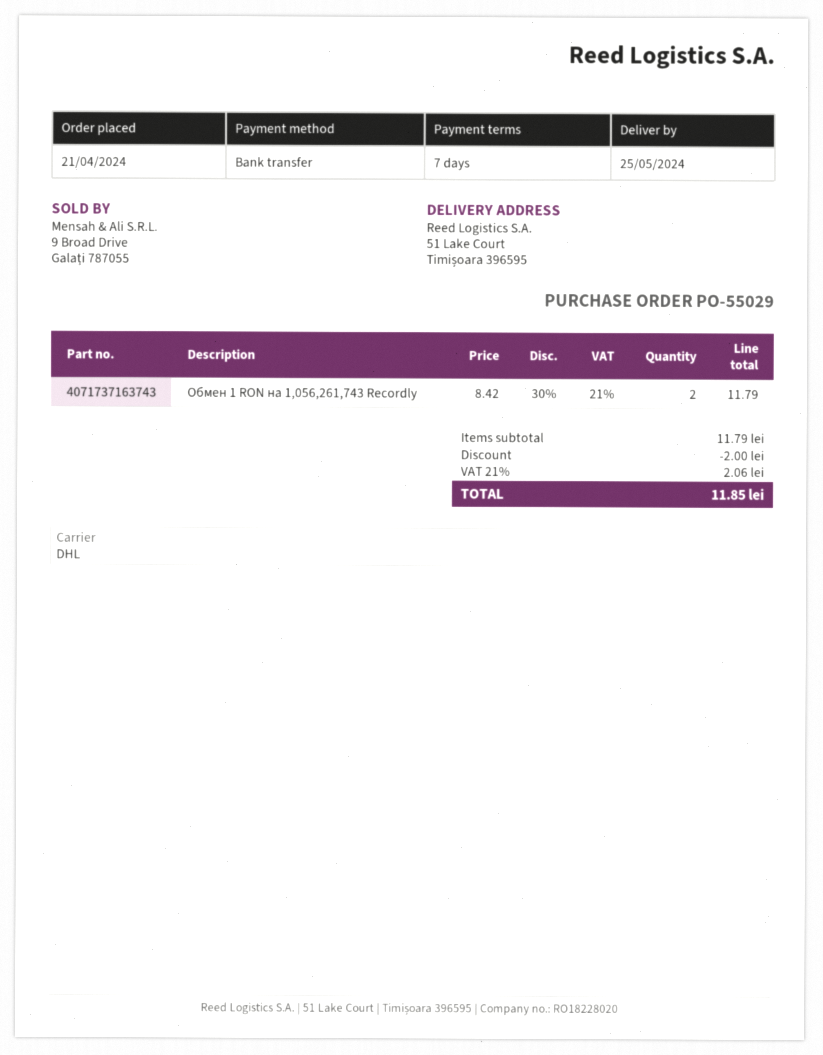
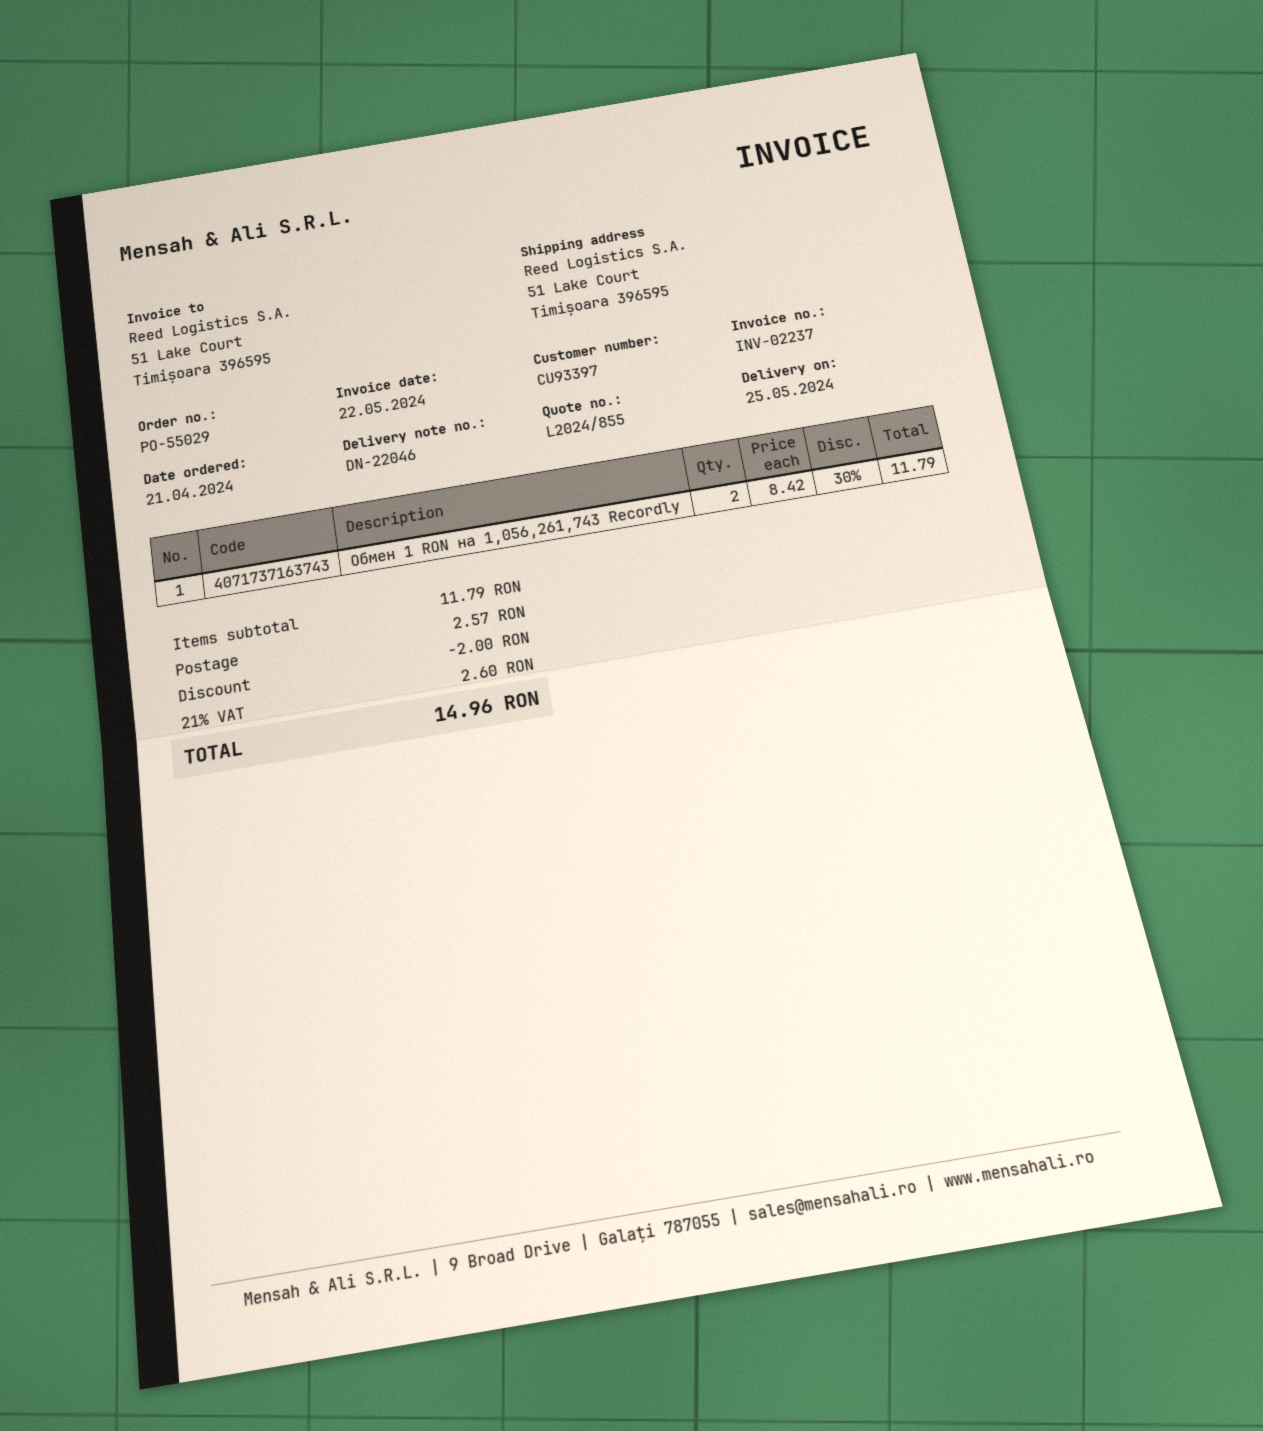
shipping: none -> 2.57
tax: 21% = 2.06 -> 21% = 2.60
total: 11.85 -> 14.96

